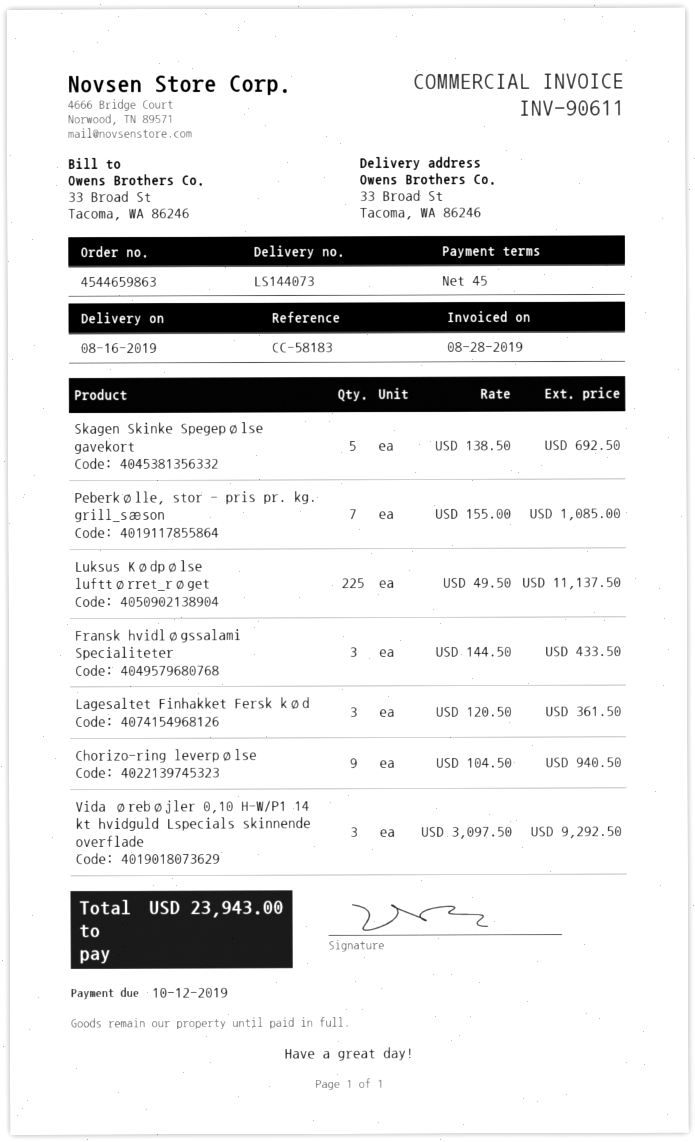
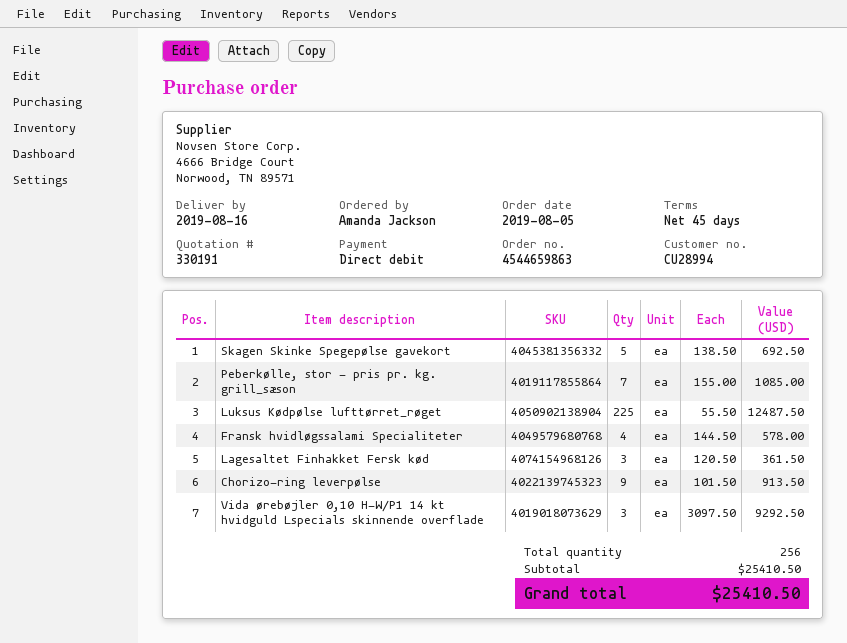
Luksus Kødpølse lufttørret_røget: 225 x 49.50 = 11137.50 -> 225 x 55.50 = 12487.50
Fransk hvidløgssalami Specialiteter: 3 x 144.50 = 433.50 -> 4 x 144.50 = 578.00
Chorizo-ring leverpølse: 9 x 104.50 = 940.50 -> 9 x 101.50 = 913.50
total: 23943.00 -> 25410.50

